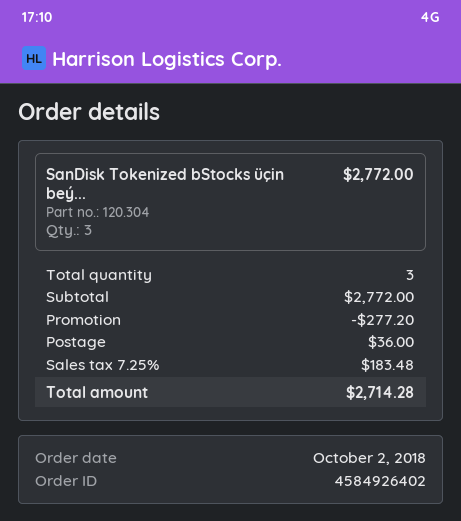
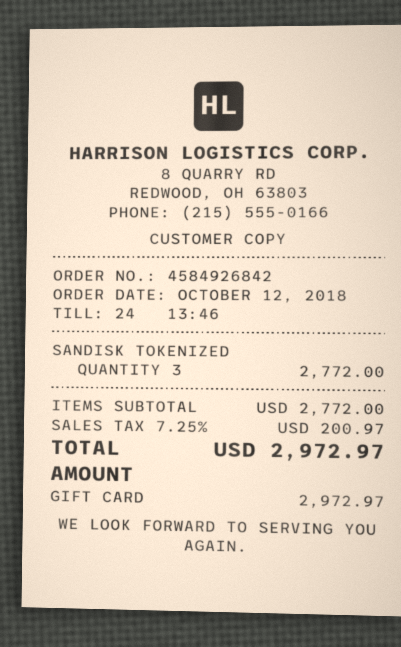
order number: 4584926402 -> 4584926842
order date: 2018-10-02 -> 2018-10-12
discount: 277.20 -> none
shipping: 36.00 -> none
tax: 7.25% = 183.48 -> 7.25% = 200.97
total: 2714.28 -> 2972.97

